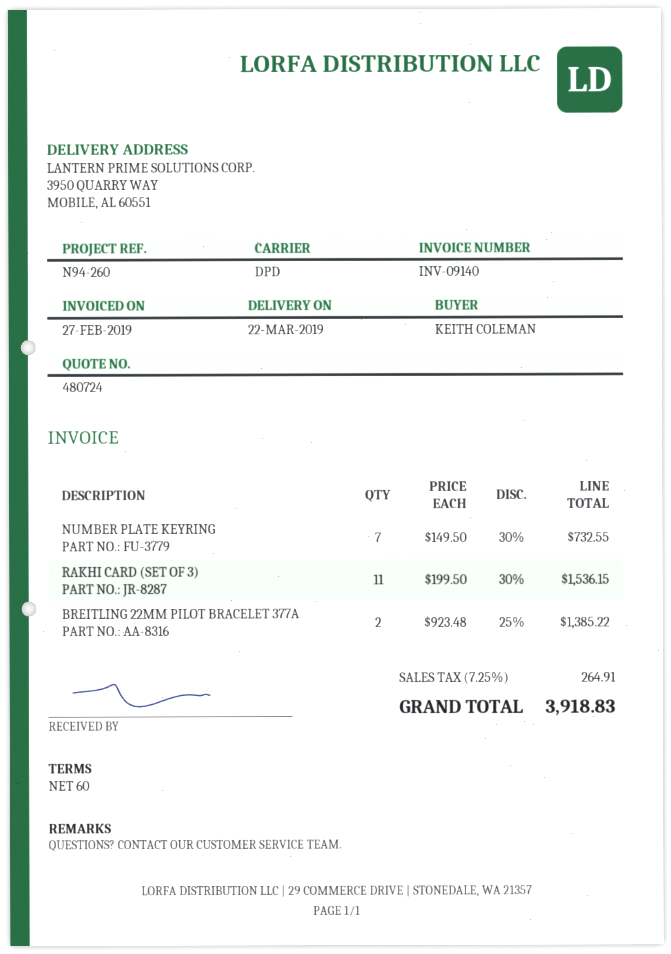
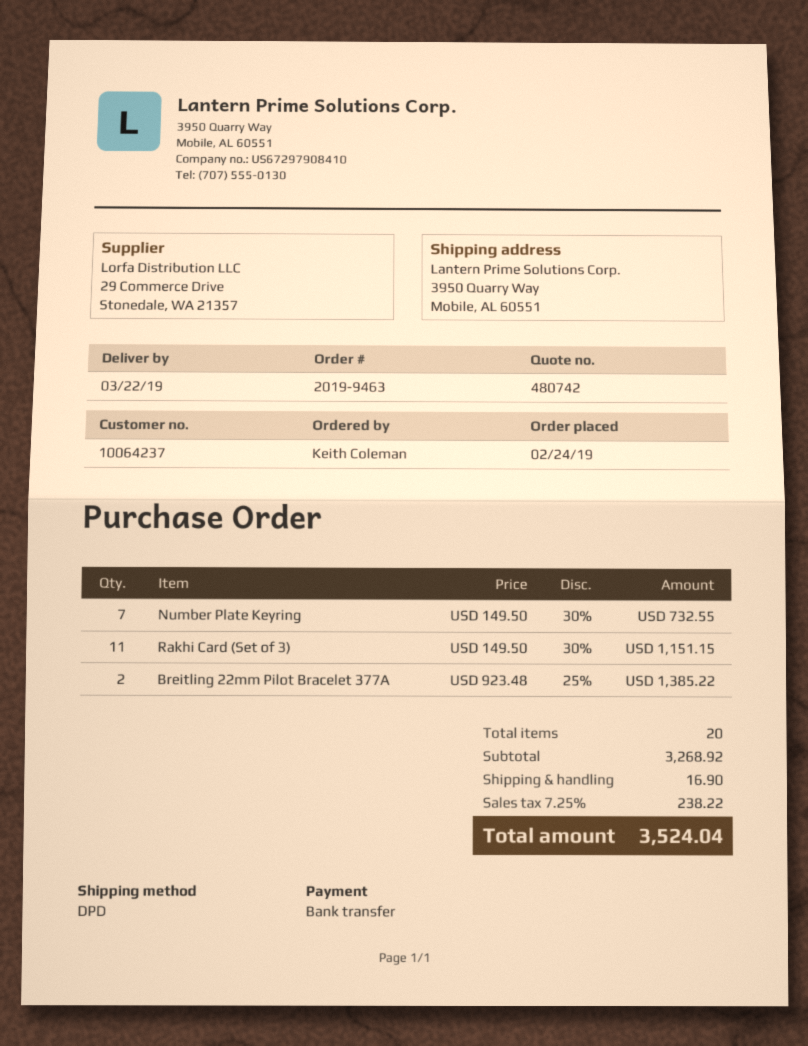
quote number: 480724 -> 480742
RAKHI CARD (SET OF 3): 11 x 199.50 - 30% = 1536.15 -> 11 x 149.50 - 30% = 1151.15
shipping: none -> 16.90
tax: 7.25% = 264.91 -> 7.25% = 238.22
total: 3918.83 -> 3524.04

